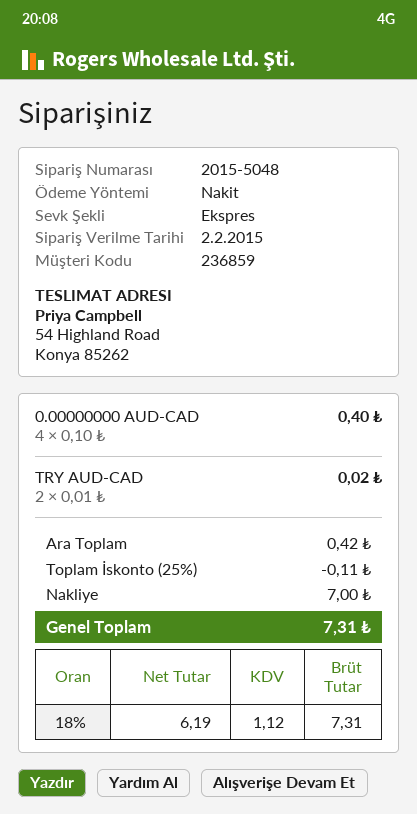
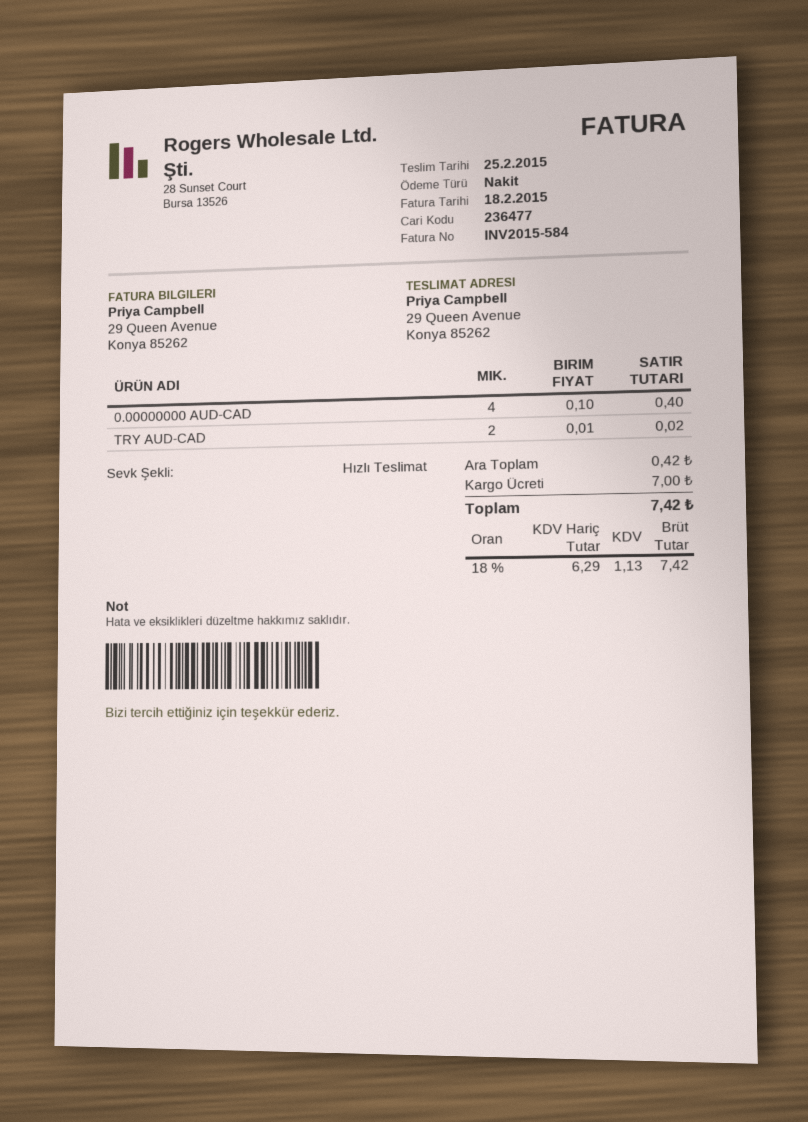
customer number: 236859 -> 236477
ship to: 54 Highland Road, Konya 85262 -> 29 Queen Avenue, Konya 85262
discount: 25% = 0.11 -> none
net: 6.19 -> 6.29
tax: 18% = 1.12 -> 18% = 1.13
total: 7.31 -> 7.42

